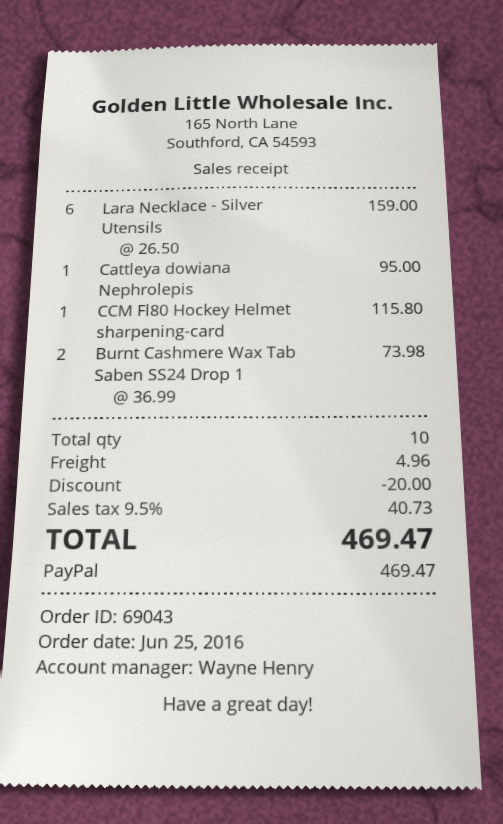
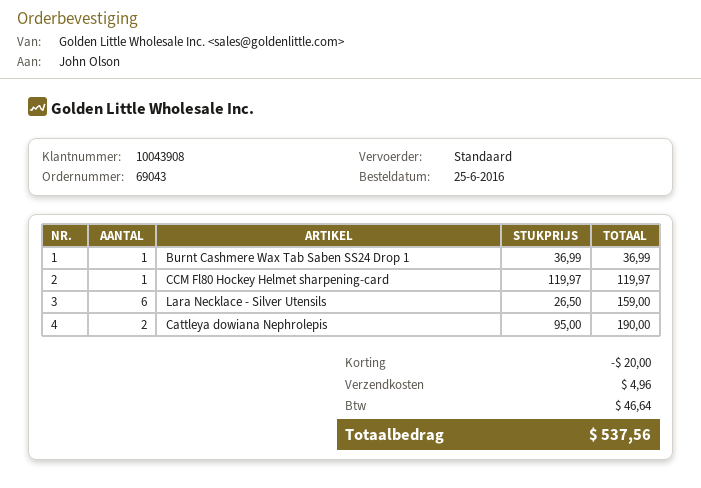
Cattleya dowiana Nephrolepis: 1 x 95.00 = 95.00 -> 2 x 95.00 = 190.00
CCM Fl80 Hockey Helmet sharpening-card: 1 x 115.80 = 115.80 -> 1 x 119.97 = 119.97
Burnt Cashmere Wax Tab Saben SS24 Drop 1: 2 x 36.99 = 73.98 -> 1 x 36.99 = 36.99
tax: 40.73 -> 46.64
total: 469.47 -> 537.56

